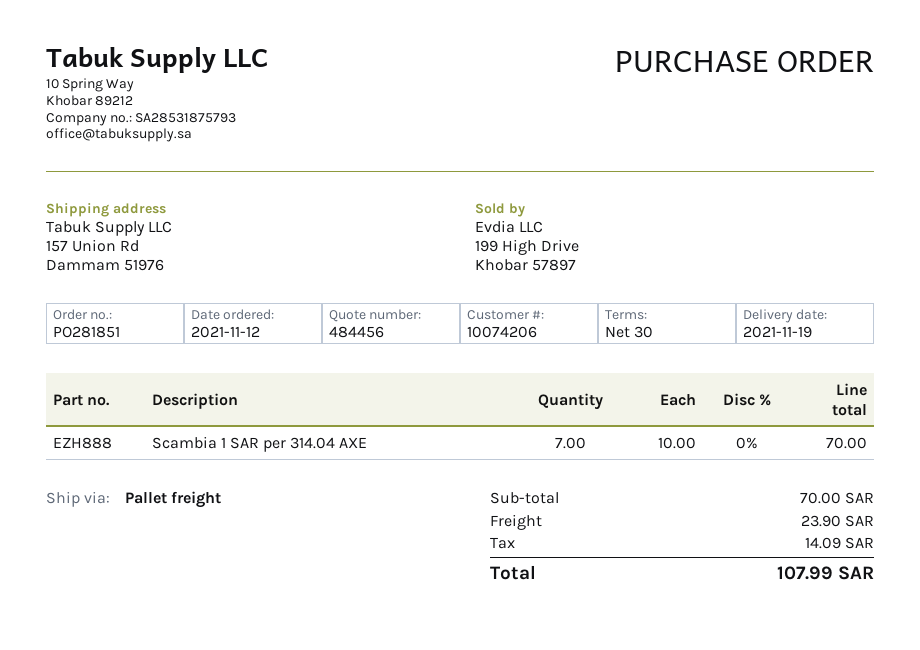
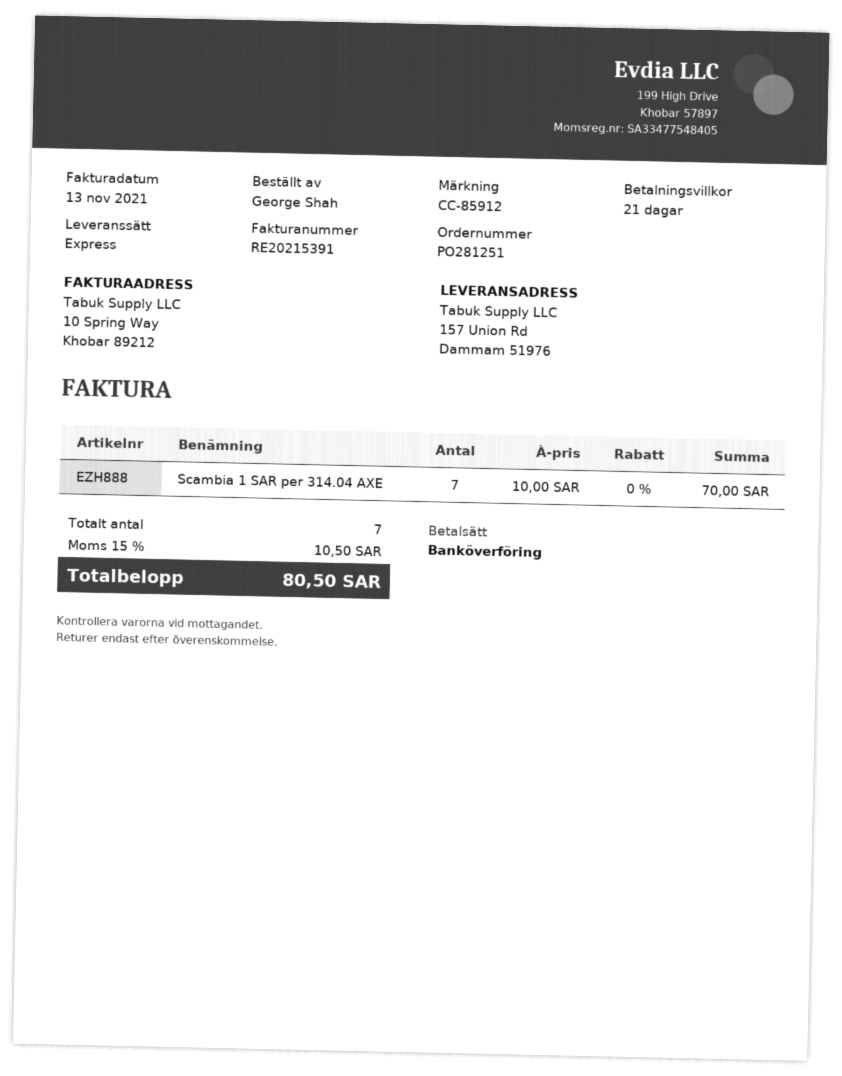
order number: PO281851 -> PO281251
payment terms: 30 days -> 21 days
shipping method: pallet freight -> express
shipping: 23.90 -> none
tax: 14.09 -> 10.50
total: 107.99 -> 80.50

